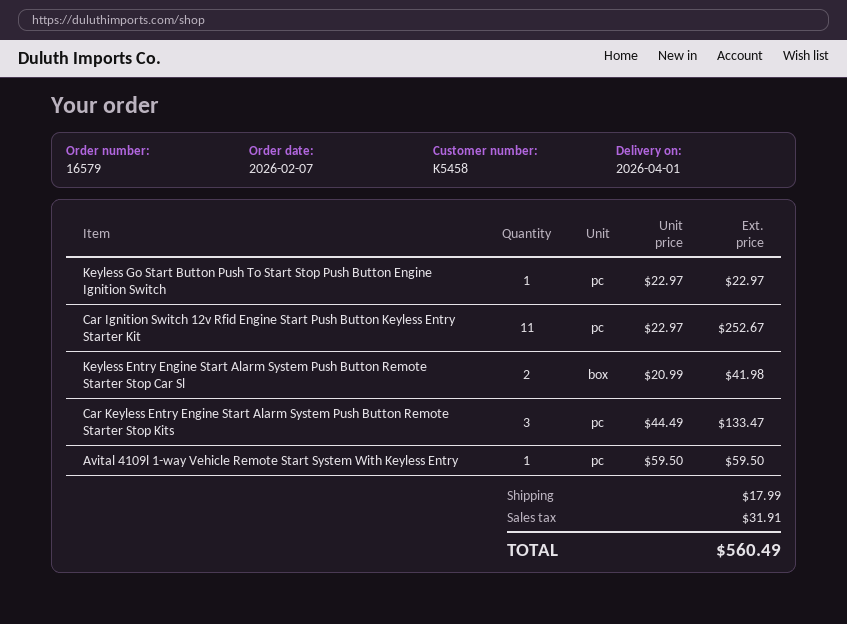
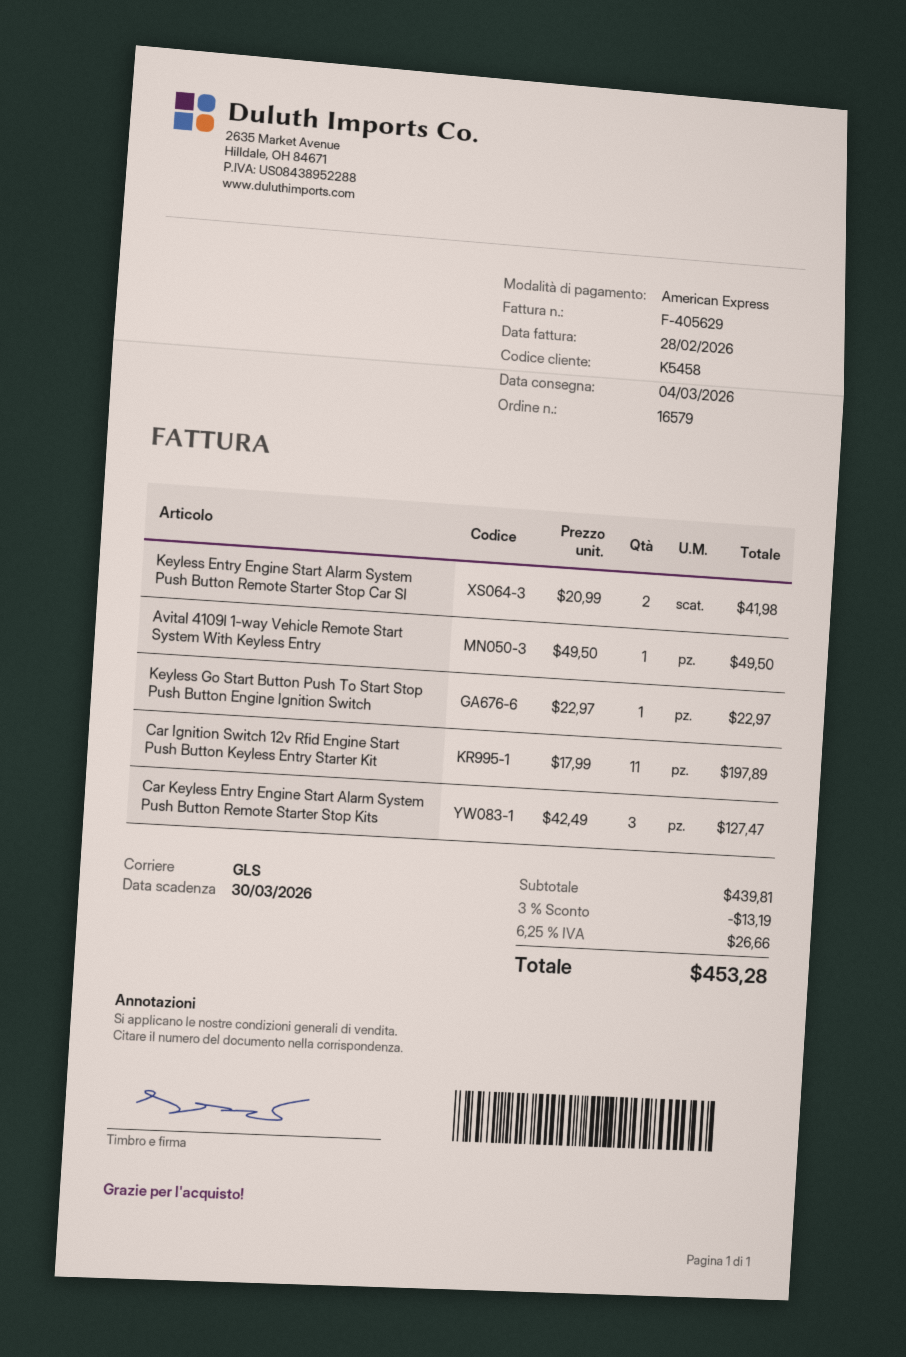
delivery date: 2026-04-01 -> 2026-03-04
Car Ignition Switch 12v Rfid Engine Start Push Button Keyless Entry Starter Kit: 11 x 22.97 = 252.67 -> 11 x 17.99 = 197.89
Car Keyless Entry Engine Start Alarm System Push Button Remote Starter Stop Kits: 3 x 44.49 = 133.47 -> 3 x 42.49 = 127.47
Avital 4109l 1-way Vehicle Remote Start System With Keyless Entry: 1 x 59.50 = 59.50 -> 1 x 49.50 = 49.50
discount: none -> 3% = 13.19
shipping: 17.99 -> none
tax: 31.91 -> 26.66
total: 560.49 -> 453.28

